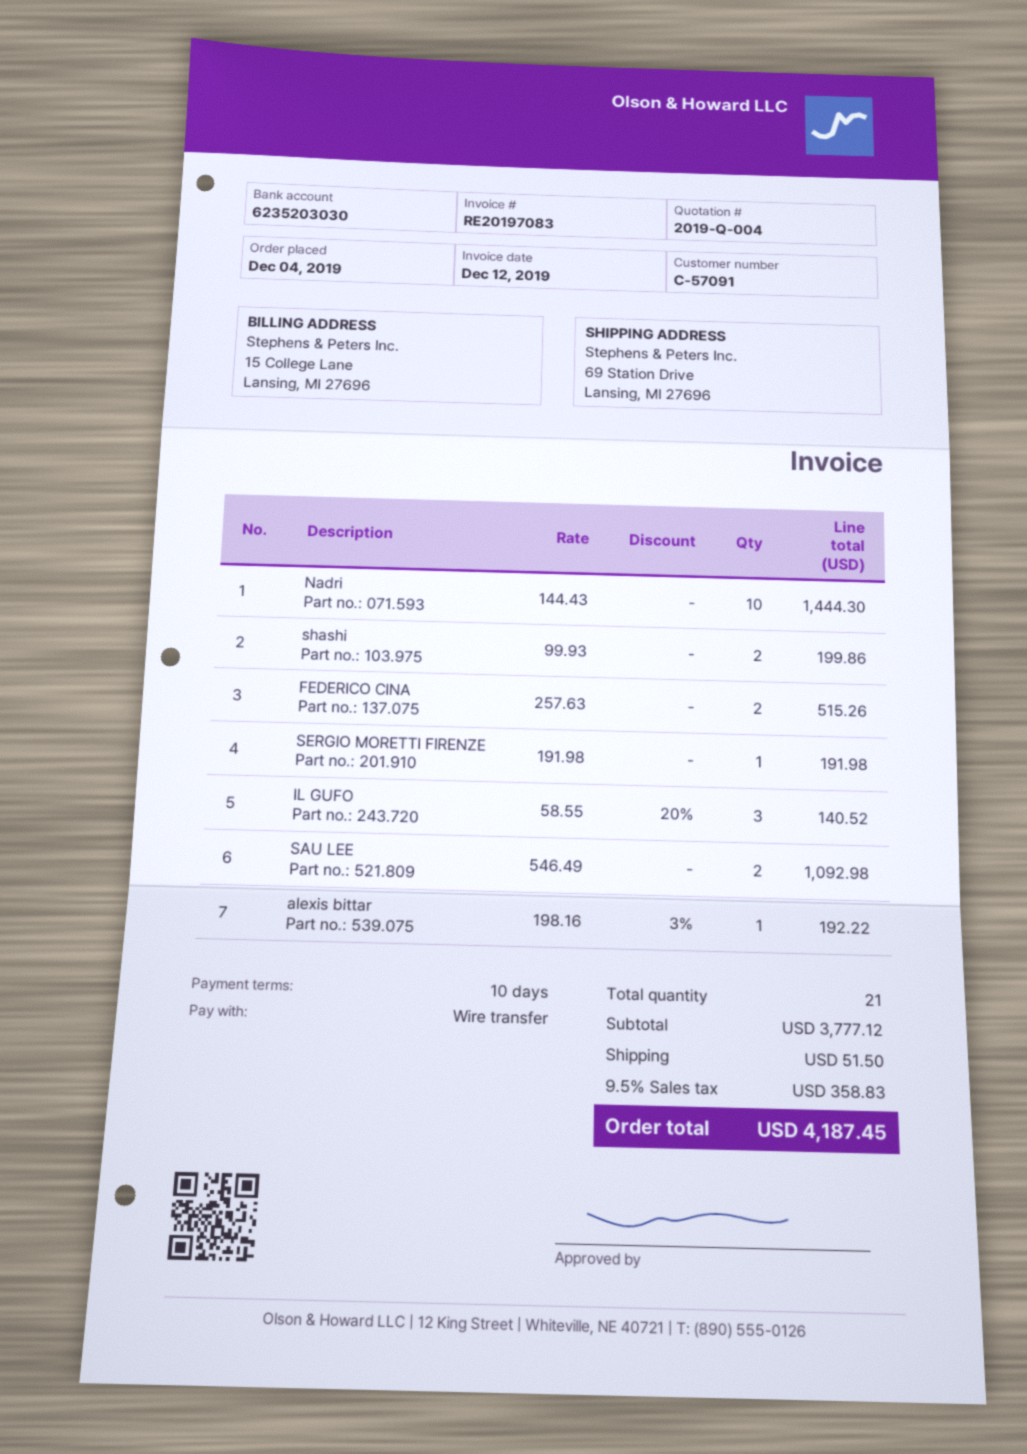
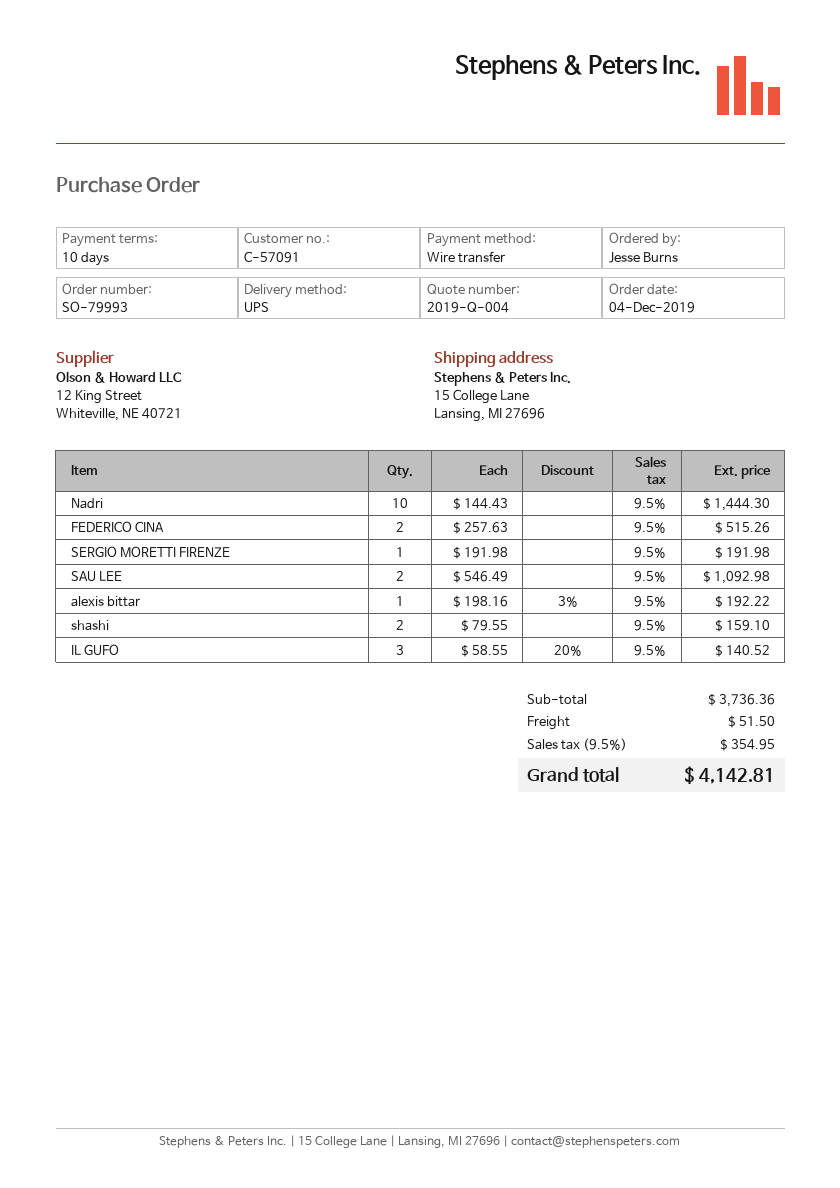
ship to: 69 Station Drive, Lansing, MI 27696 -> 15 College Lane, Lansing, MI 27696
shashi: 2 x 99.93 = 199.86 -> 2 x 79.55 = 159.10
subtotal: 3777.12 -> 3736.36
tax: 9.5% = 358.83 -> 9.5% = 354.95
total: 4187.45 -> 4142.81

